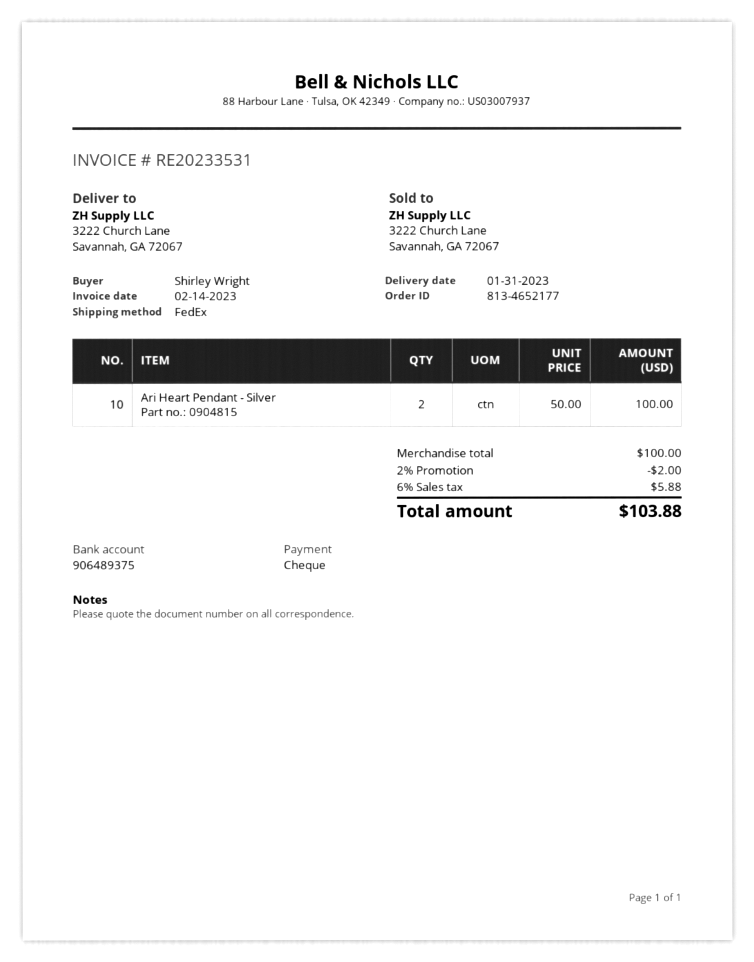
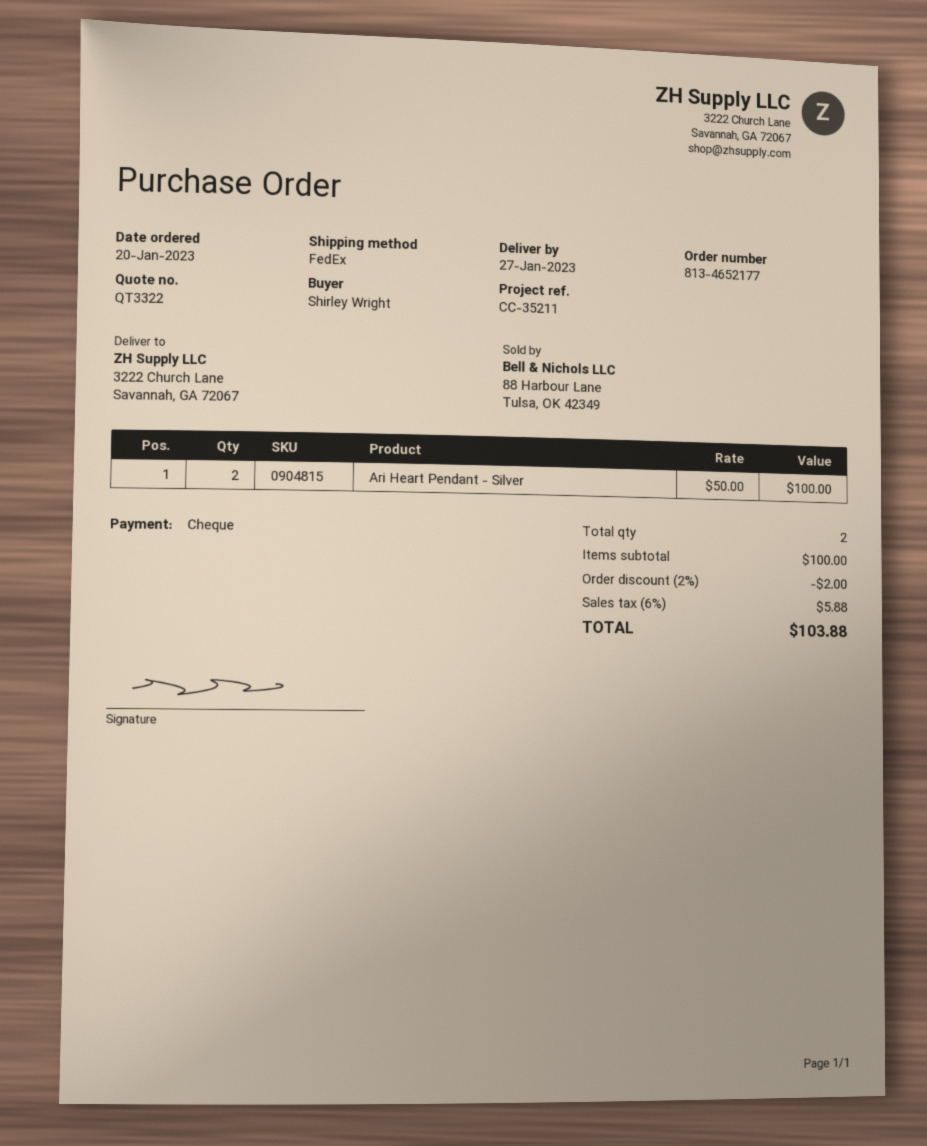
delivery date: 2023-01-31 -> 2023-01-27

